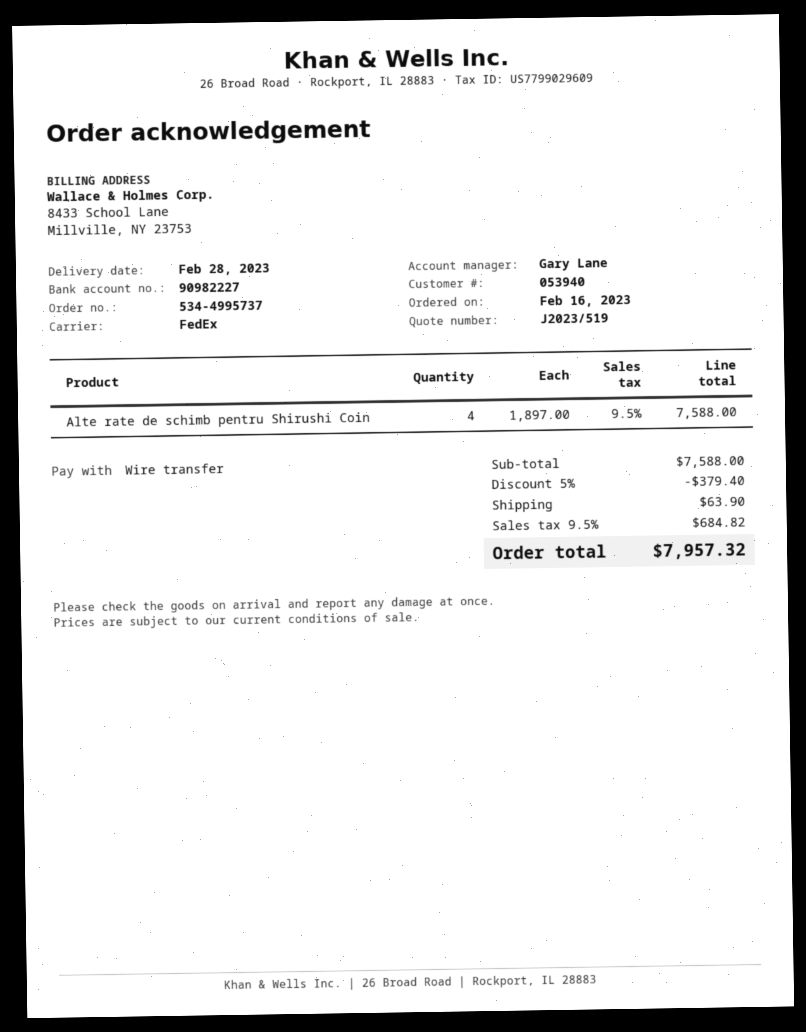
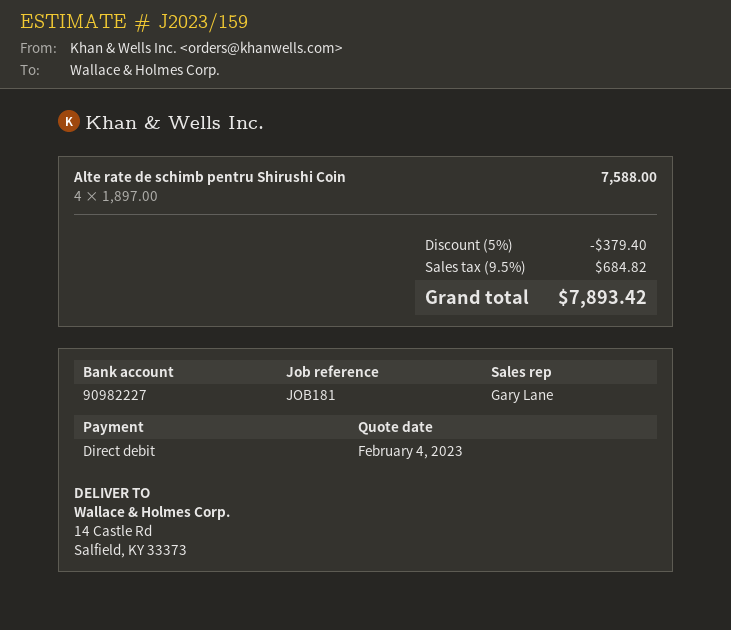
quote number: J2023/519 -> J2023/159
payment method: bank transfer -> direct debit
shipping: 63.90 -> none
total: 7957.32 -> 7893.42

